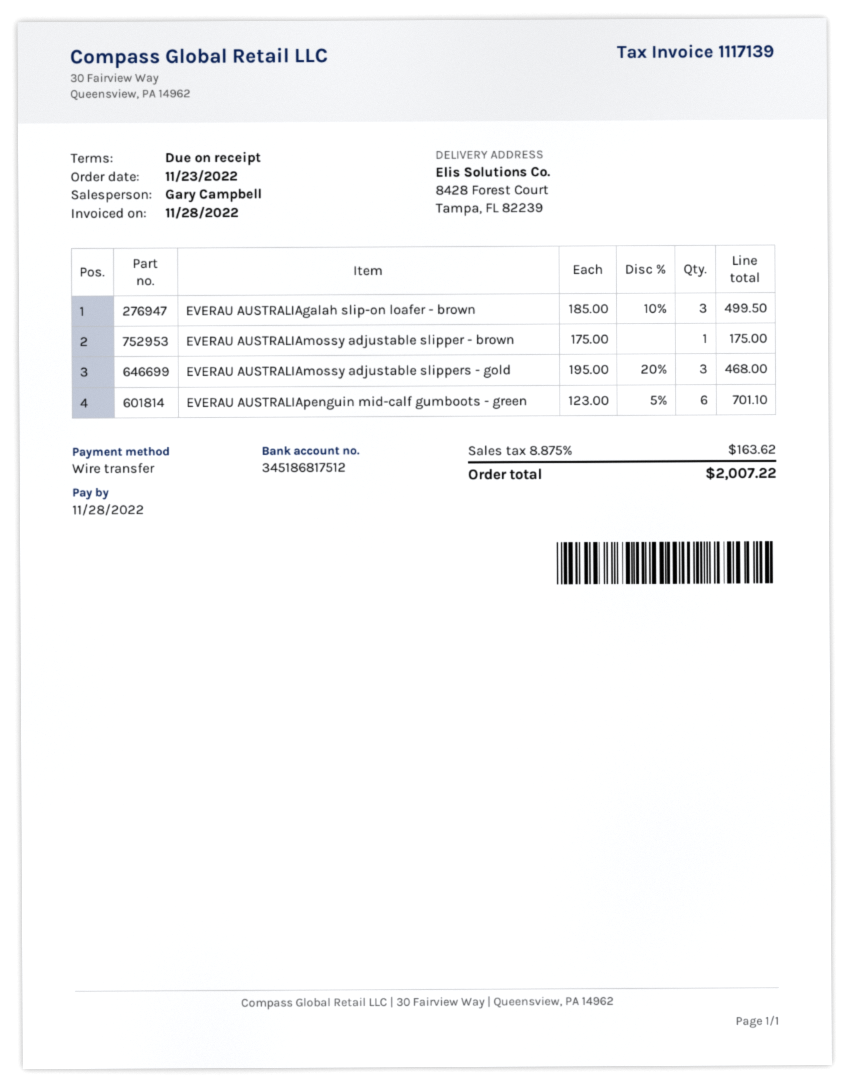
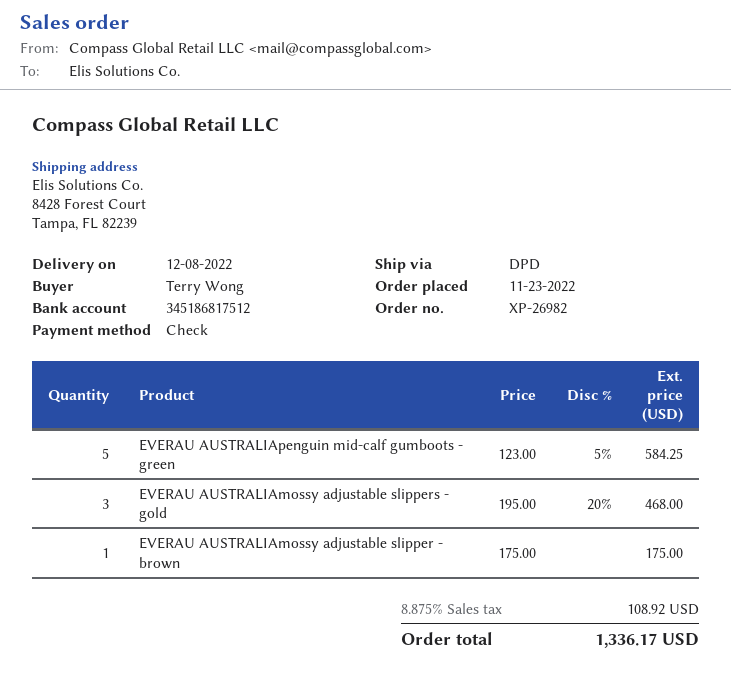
payment method: bank transfer -> cheque
EVERAU AUSTRALIAgalah slip-on loafer - brown: 3 x 185.00 - 10% = 499.50 -> none
EVERAU AUSTRALIApenguin mid-calf gumboots - green: 6 x 123.00 - 5% = 701.10 -> 5 x 123.00 - 5% = 584.25
tax: 8.875% = 163.62 -> 8.875% = 108.92
total: 2007.22 -> 1336.17

